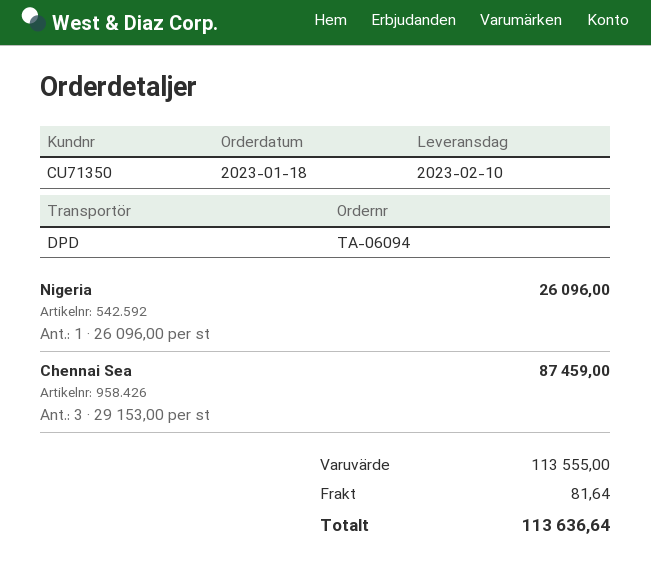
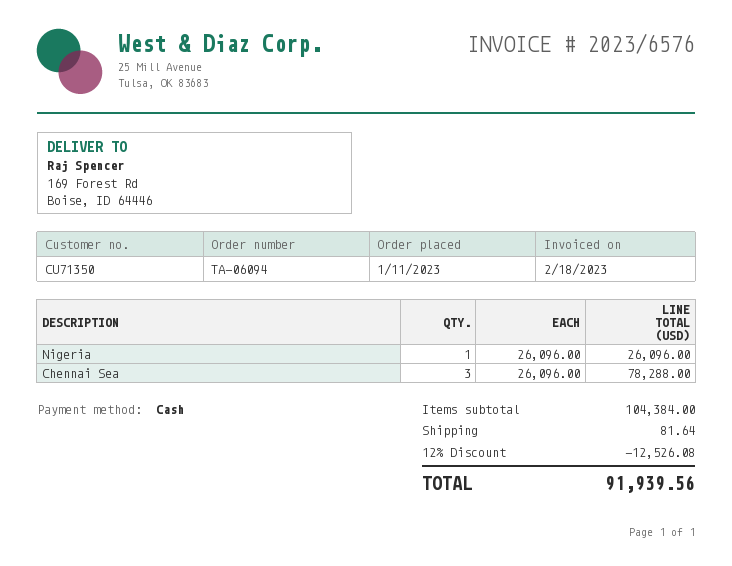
order date: 2023-01-18 -> 2023-01-11
Chennai Sea: 3 x 29153.00 = 87459.00 -> 3 x 26096.00 = 78288.00
subtotal: 113555.00 -> 104384.00
discount: none -> 12% = 12526.08
total: 113636.64 -> 91939.56

